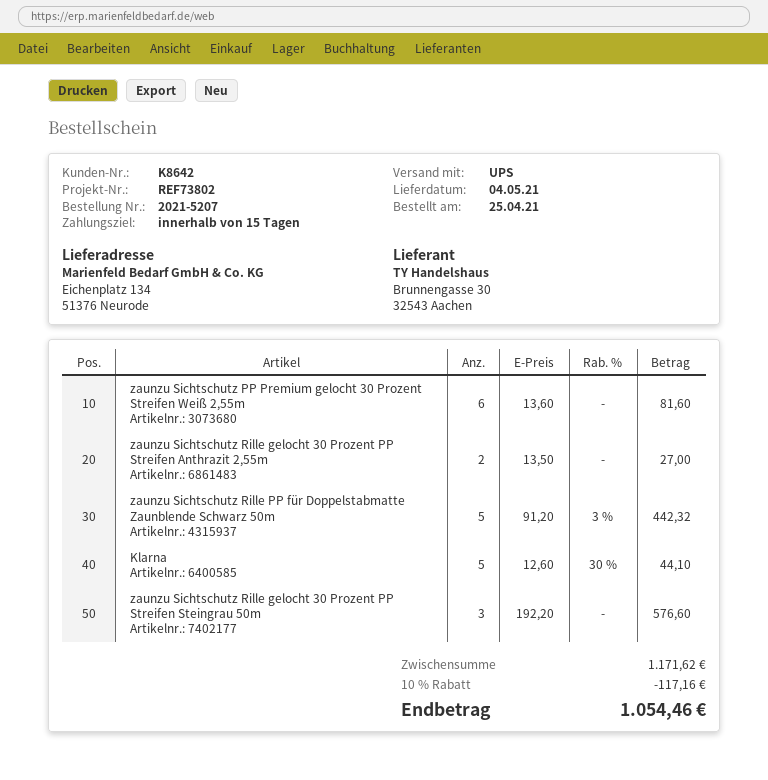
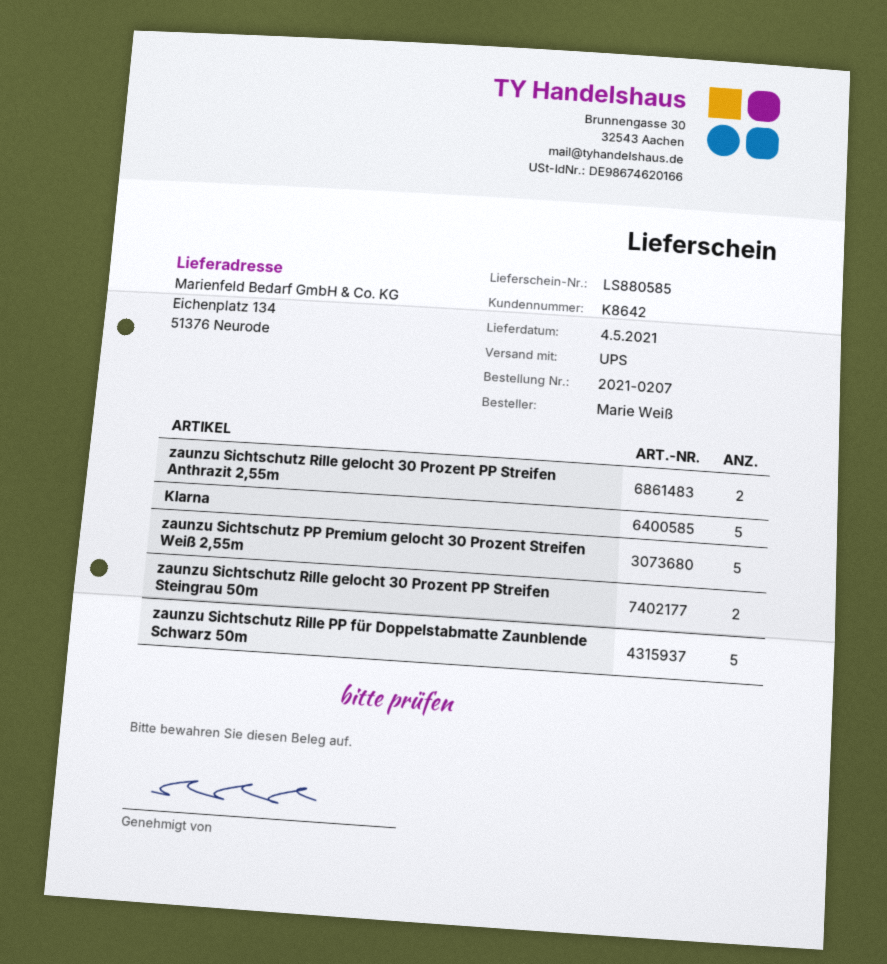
order number: 2021-5207 -> 2021-0207
zaunzu Sichtschutz PP Premium gelocht 30 Prozent Streifen Weiß 2,55m: 6 -> 5
zaunzu Sichtschutz Rille gelocht 30 Prozent PP Streifen Steingrau 50m: 3 -> 2

